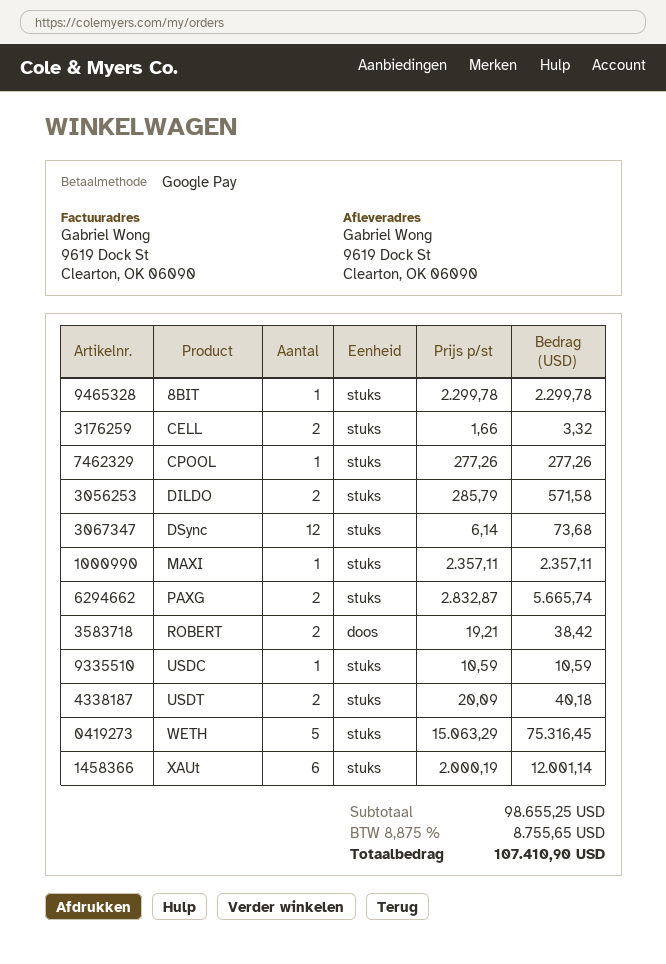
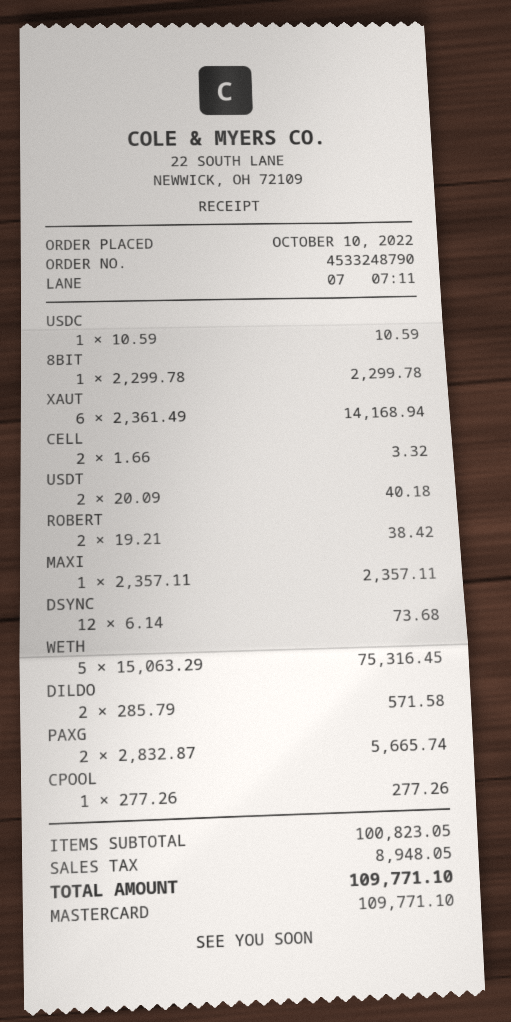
payment method: Google Pay -> Mastercard
XAUt: 6 x 2000.19 = 12001.14 -> 6 x 2361.49 = 14168.94
subtotal: 98655.25 -> 100823.05
tax: 8755.65 -> 8948.05
total: 107410.90 -> 109771.10

